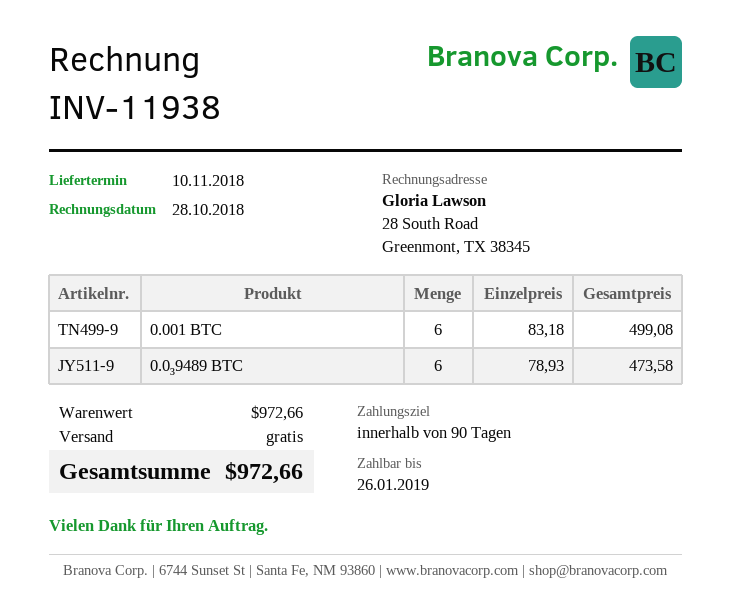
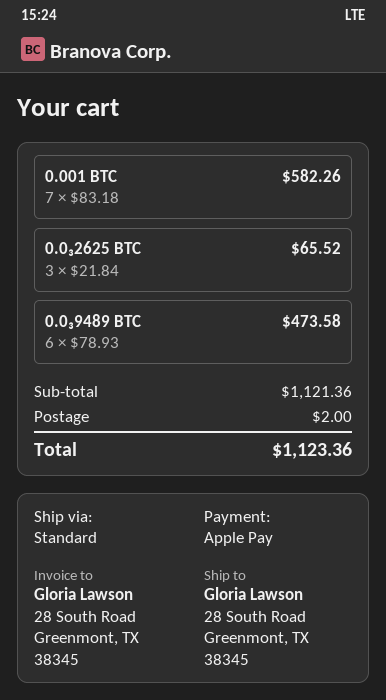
0.001 BTC: 6 x 83.18 = 499.08 -> 7 x 83.18 = 582.26
0.0₃2625 BTC: none -> 3 x 21.84 = 65.52
subtotal: 972.66 -> 1121.36
shipping: 0.00 -> 2.00
total: 972.66 -> 1123.36

